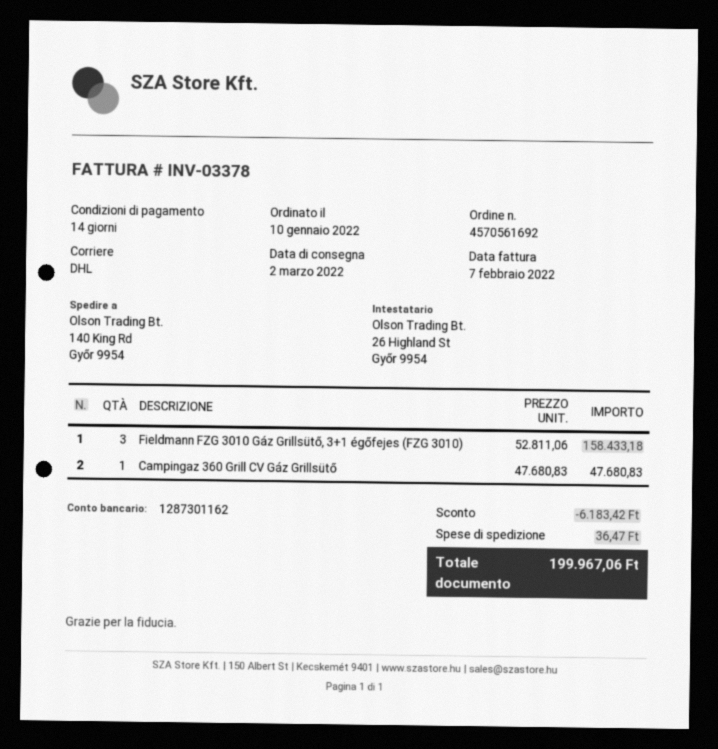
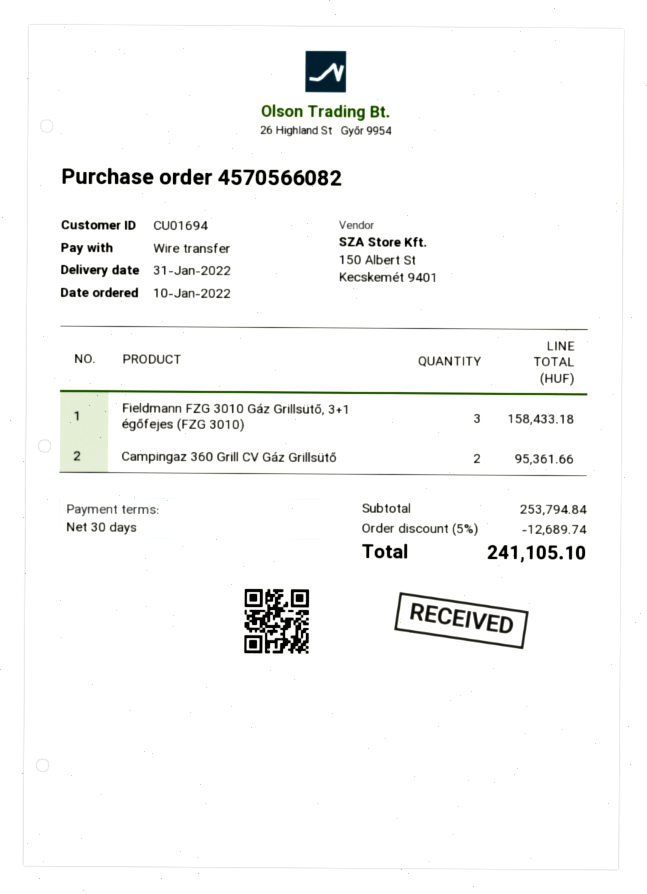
order number: 4570561692 -> 4570566082
delivery date: 2022-03-02 -> 2022-01-31
payment terms: 14 days -> 30 days
Campingaz 360 Grill CV Gáz Grillsütő: 1 for 47680.83 -> 2 for 95361.66
discount: 6183.42 -> 12689.74
shipping: 36.47 -> none
total: 199967.06 -> 241105.10

